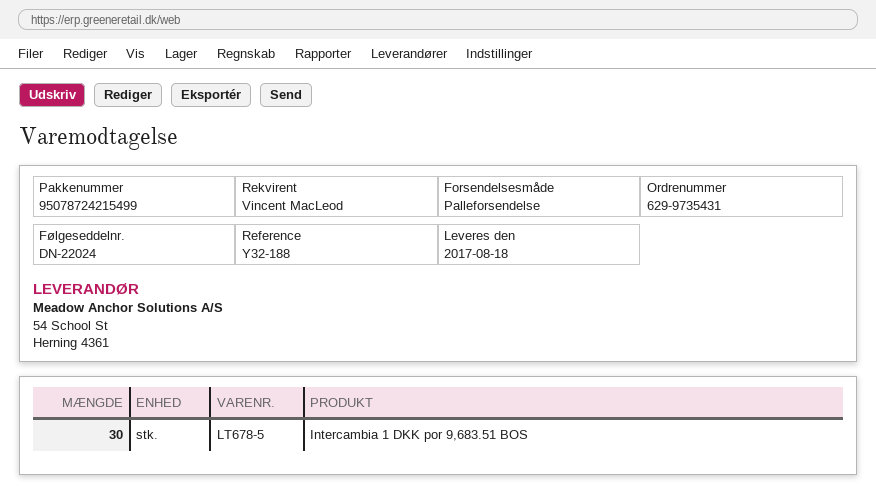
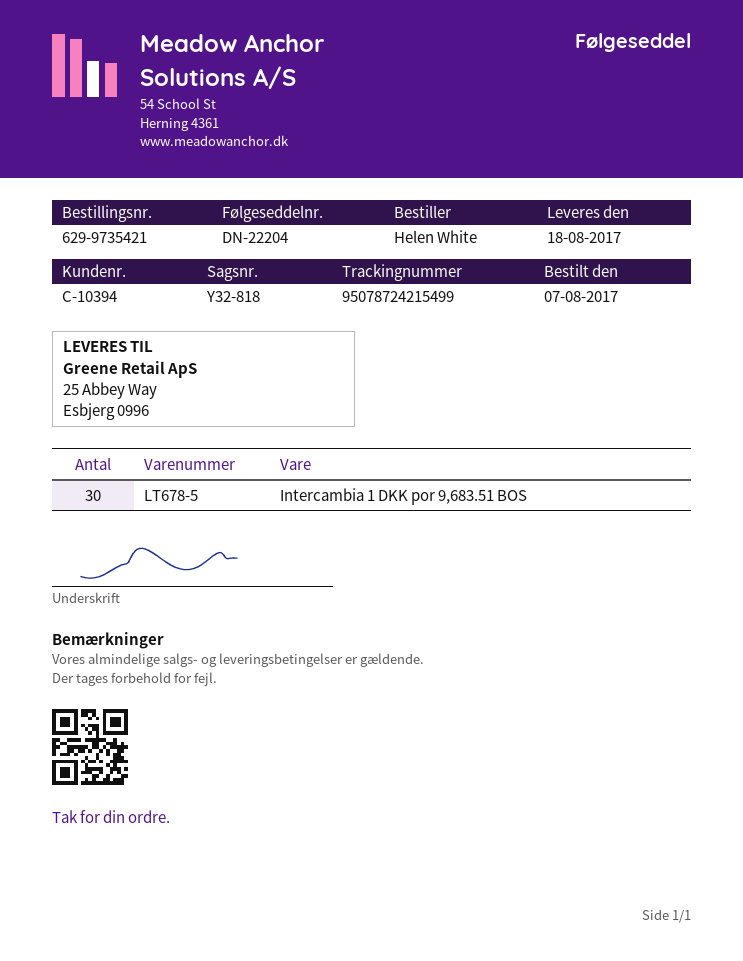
order number: 629-9735431 -> 629-9735421
delivery note number: DN-22024 -> DN-22204
reference: Y32-188 -> Y32-818
ordered by: Vincent MacLeod -> Helen White

